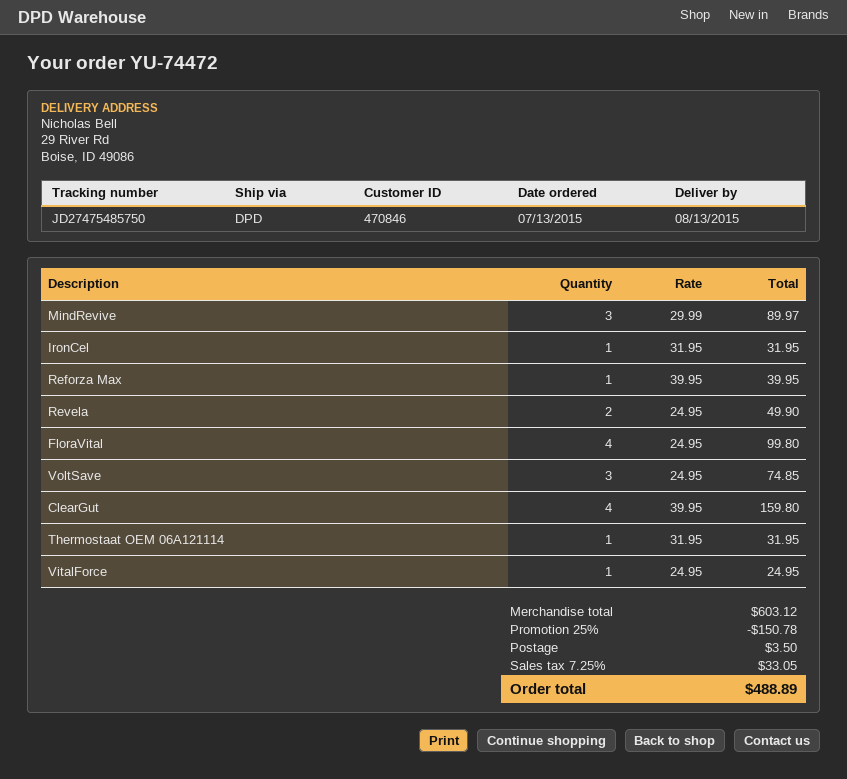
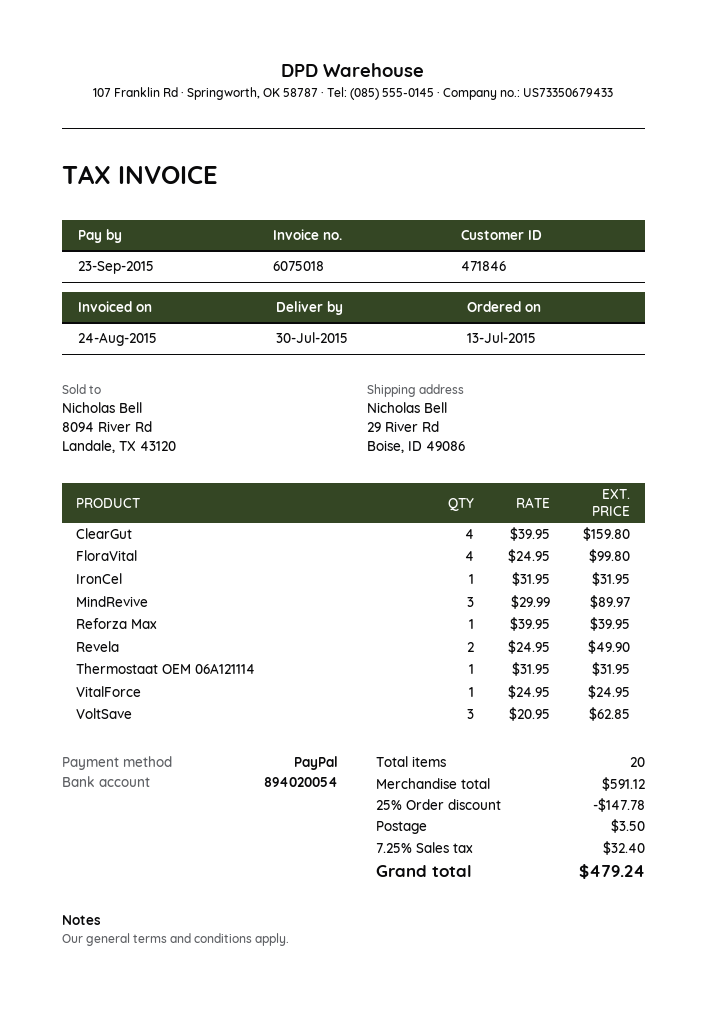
delivery date: 2015-08-13 -> 2015-07-30
customer number: 470846 -> 471846
VoltSave: 3 x 24.95 = 74.85 -> 3 x 20.95 = 62.85
subtotal: 603.12 -> 591.12
discount: 25% = 150.78 -> 25% = 147.78
tax: 7.25% = 33.05 -> 7.25% = 32.40
total: 488.89 -> 479.24

